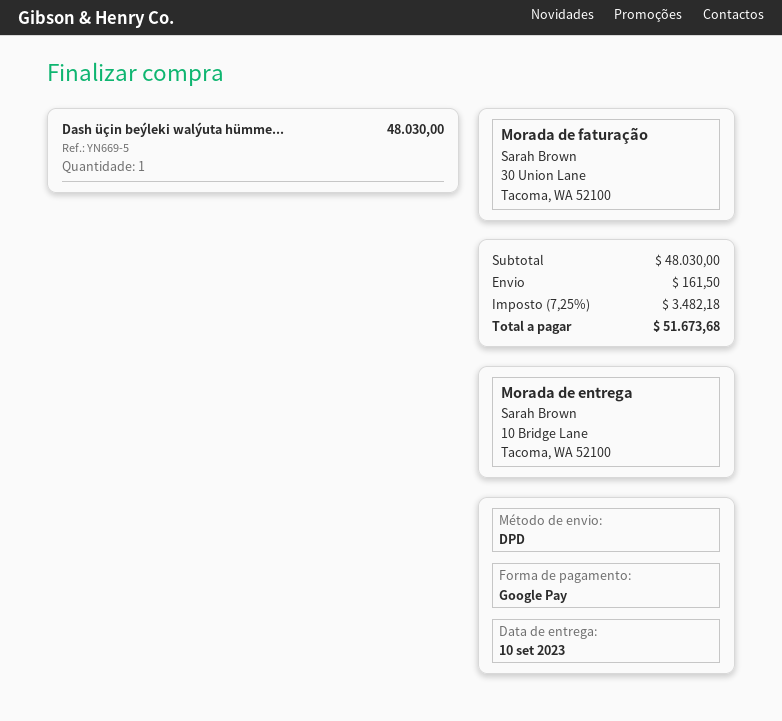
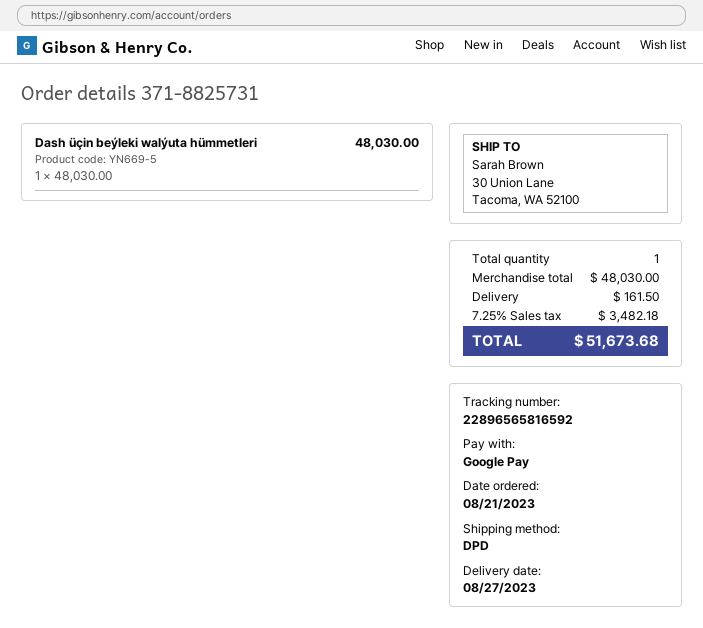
delivery date: 2023-09-10 -> 2023-08-27
ship to: 10 Bridge Lane, Tacoma, WA 52100 -> 30 Union Lane, Tacoma, WA 52100

